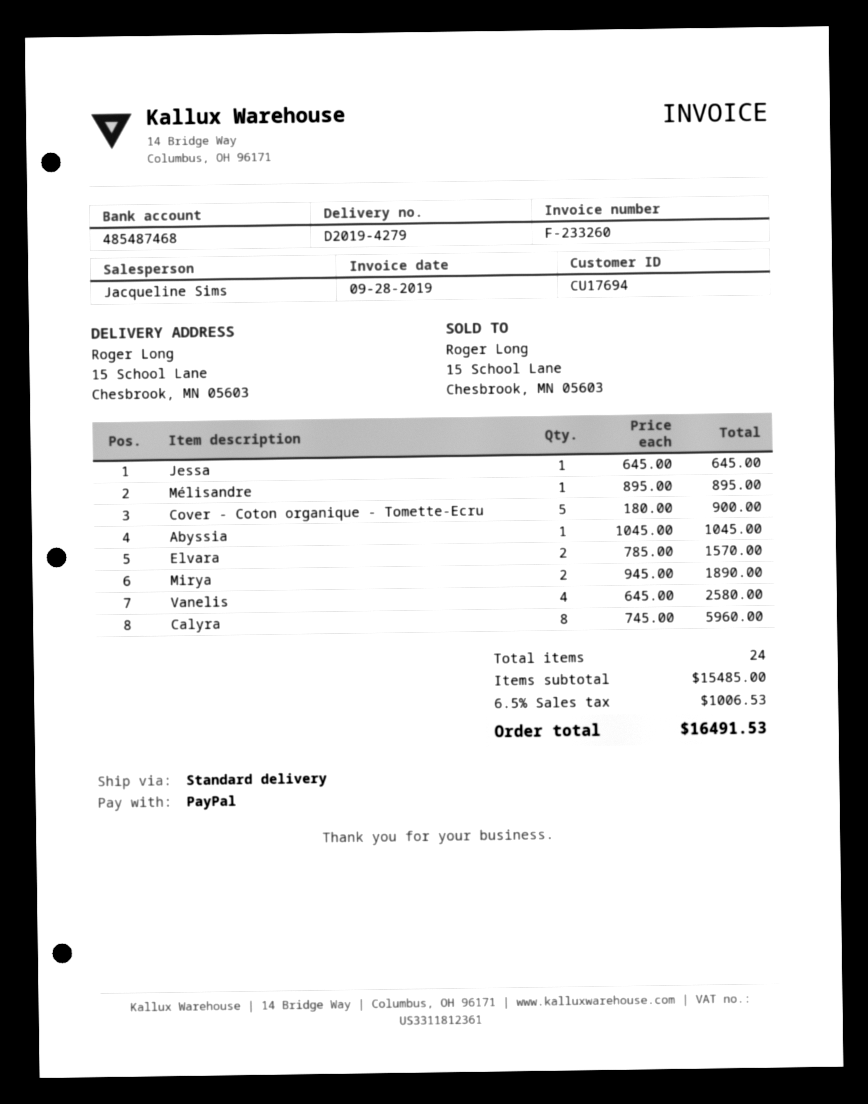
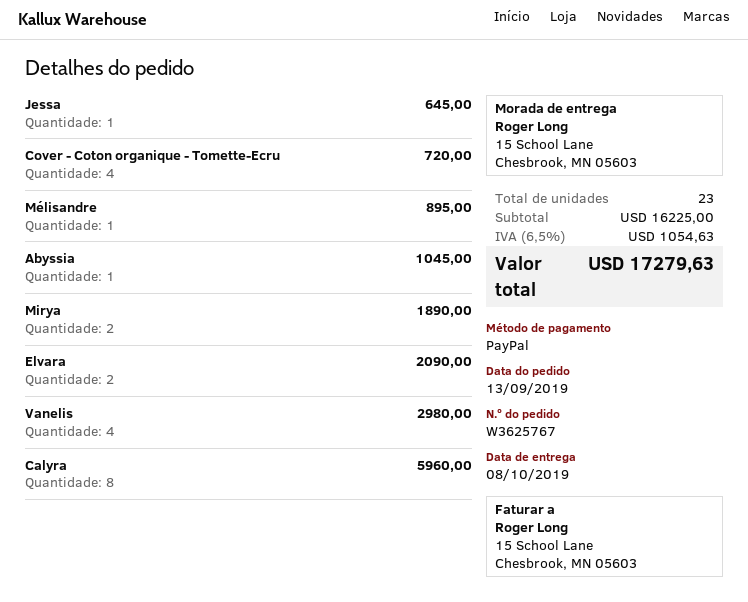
Cover - Coton organique - Tomette-Ecru: 5 for 900.00 -> 4 for 720.00
Elvara: 2 for 1570.00 -> 2 for 2090.00
Vanelis: 4 for 2580.00 -> 4 for 2980.00
total quantity: 24 -> 23
subtotal: 15485.00 -> 16225.00
tax: 6.5% = 1006.53 -> 6.5% = 1054.63
total: 16491.53 -> 17279.63

